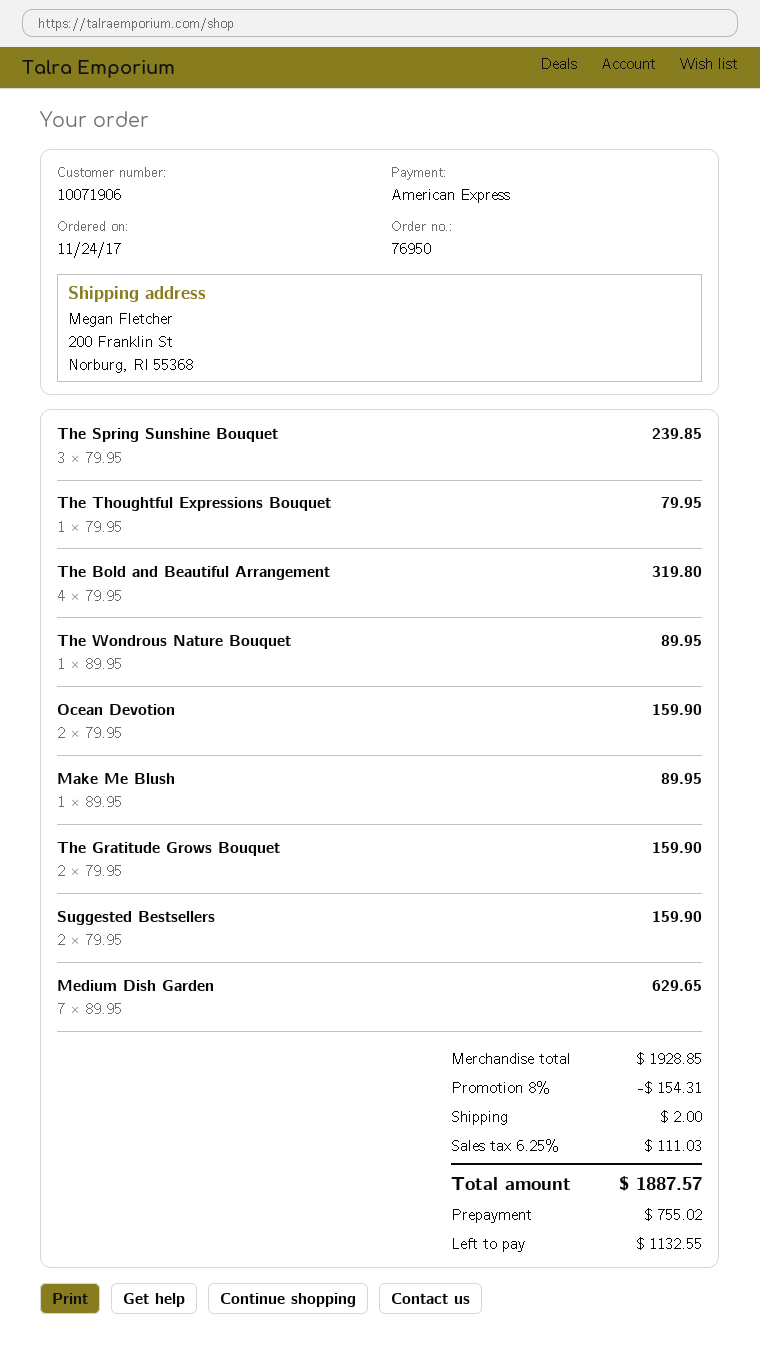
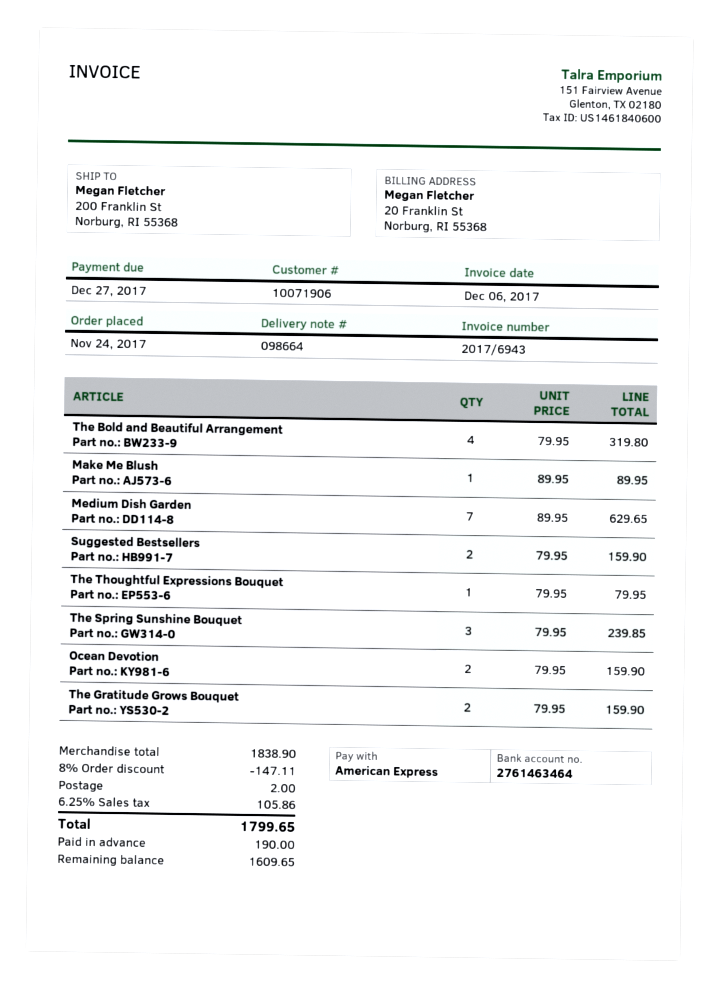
The Wondrous Nature Bouquet: 1 x 89.95 = 89.95 -> none
subtotal: 1928.85 -> 1838.90
discount: 8% = 154.31 -> 8% = 147.11
tax: 6.25% = 111.03 -> 6.25% = 105.86
total: 1887.57 -> 1799.65
deposit: 755.02 -> 190.00
balance: 1132.55 -> 1609.65

